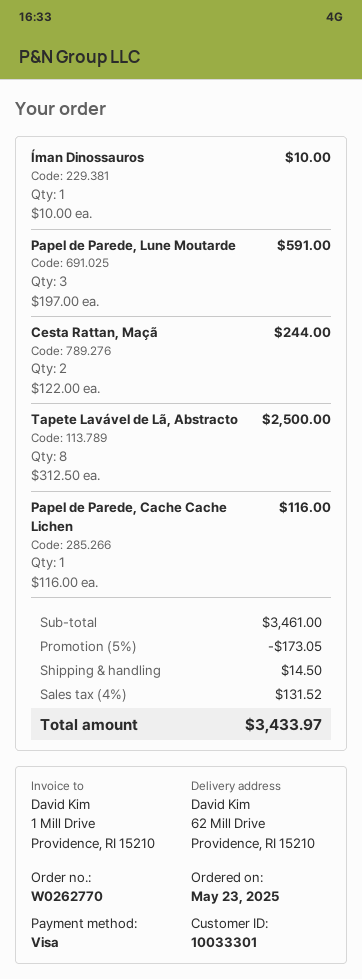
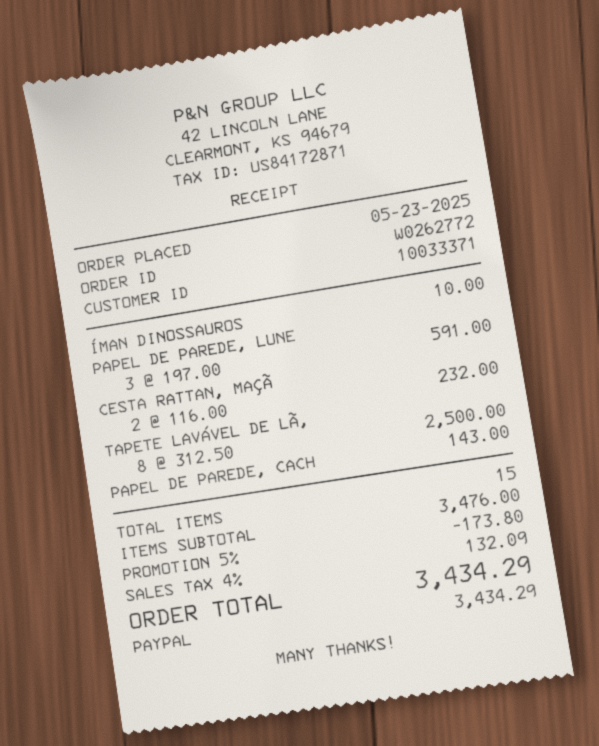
order number: W0262770 -> W0262772
customer number: 10033301 -> 10033371
payment method: Visa -> PayPal
Cesta Rattan, Maçã: 2 x 122.00 = 244.00 -> 2 x 116.00 = 232.00
Papel de Parede, Cache Cache Lichen: 1 x 116.00 = 116.00 -> 1 x 143.00 = 143.00
subtotal: 3461.00 -> 3476.00
discount: 5% = 173.05 -> 5% = 173.80
shipping: 14.50 -> none
tax: 4% = 131.52 -> 4% = 132.09
total: 3433.97 -> 3434.29

